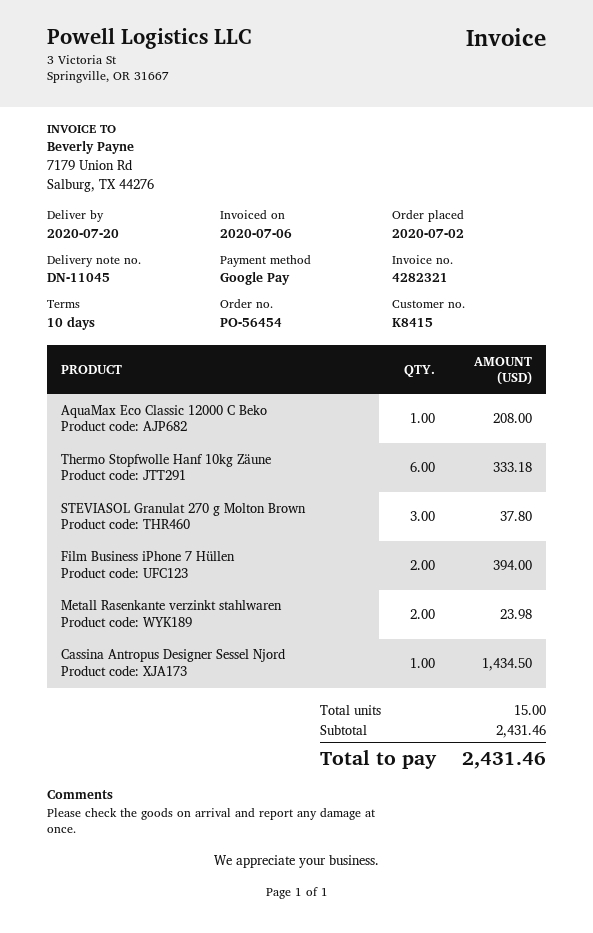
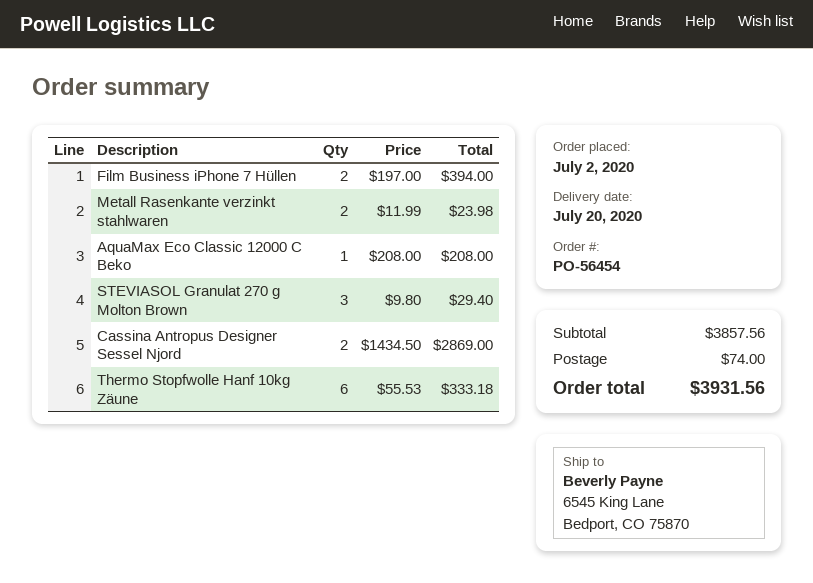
STEVIASOL Granulat 270 g Molton Brown: 3 for 37.80 -> 3 for 29.40
Cassina Antropus Designer Sessel Njord: 1 for 1434.50 -> 2 for 2869.00
subtotal: 2431.46 -> 3857.56
shipping: none -> 74.00
total: 2431.46 -> 3931.56

